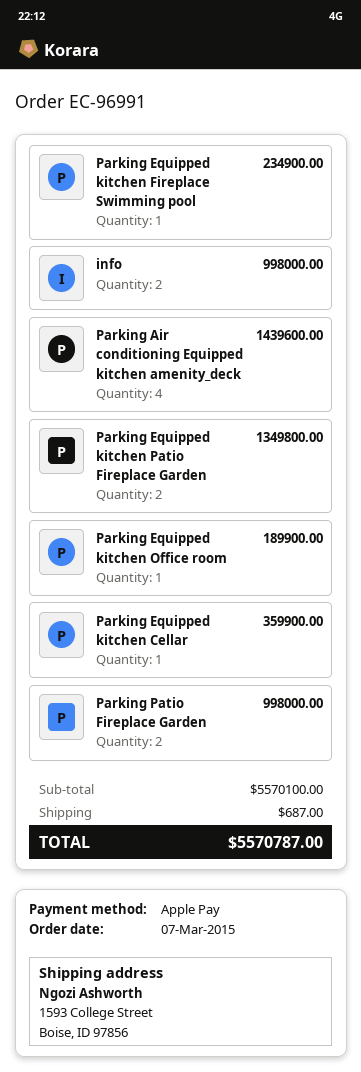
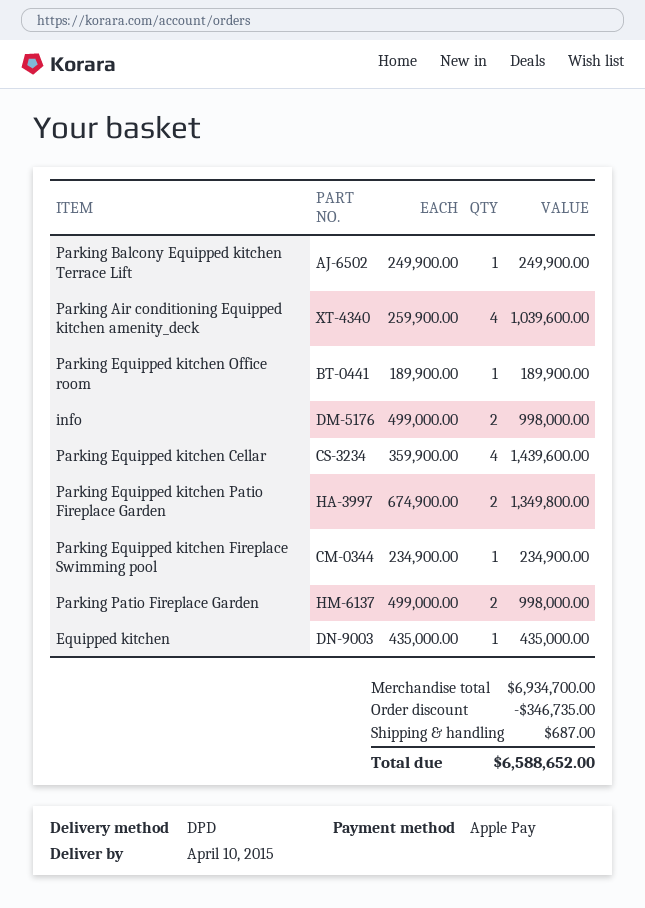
Parking Air conditioning Equipped kitchen amenity_deck: 4 for 1439600.00 -> 4 for 1039600.00
Parking Equipped kitchen Cellar: 1 for 359900.00 -> 4 for 1439600.00
Parking Balcony Equipped kitchen Terrace Lift: none -> 1 for 249900.00
Equipped kitchen: none -> 1 for 435000.00
subtotal: 5570100.00 -> 6934700.00
discount: none -> 346735.00
total: 5570787.00 -> 6588652.00

